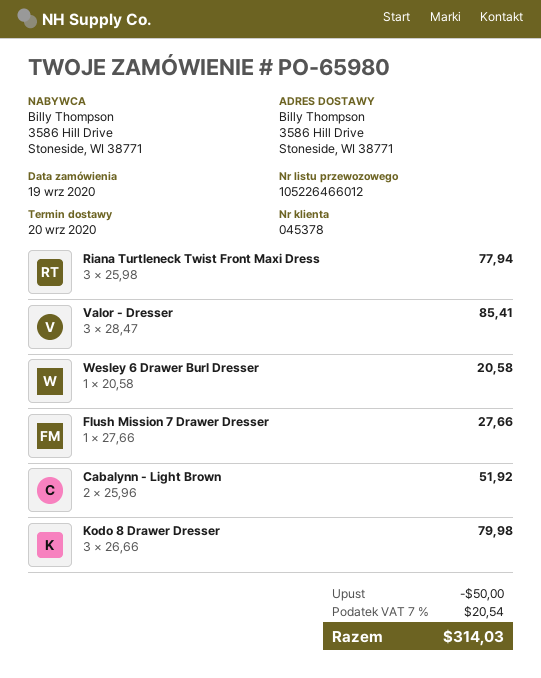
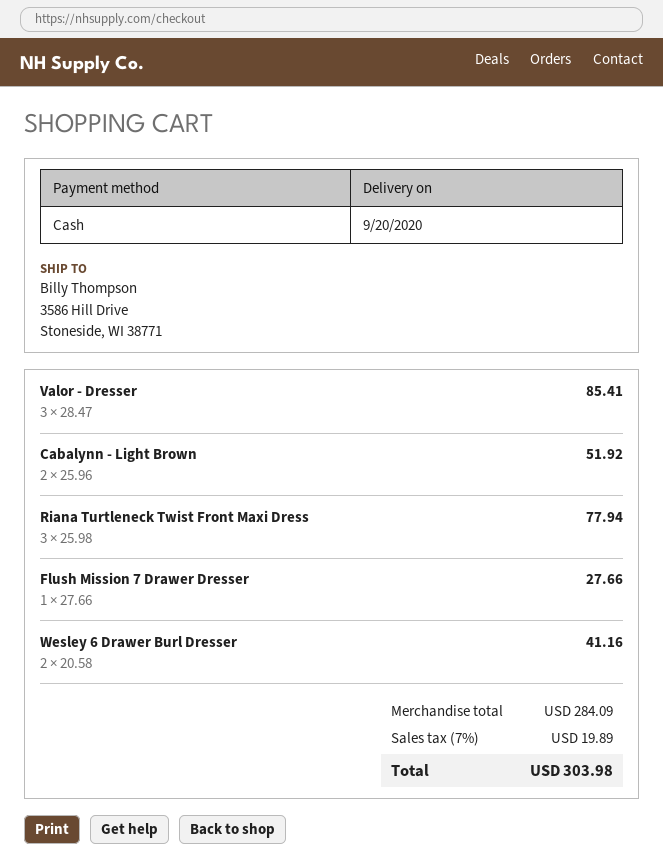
Wesley 6 Drawer Burl Dresser: 1 x 20.58 = 20.58 -> 2 x 20.58 = 41.16
Kodo 8 Drawer Dresser: 3 x 26.66 = 79.98 -> none
discount: 50.00 -> none
tax: 7% = 20.54 -> 7% = 19.89
total: 314.03 -> 303.98

